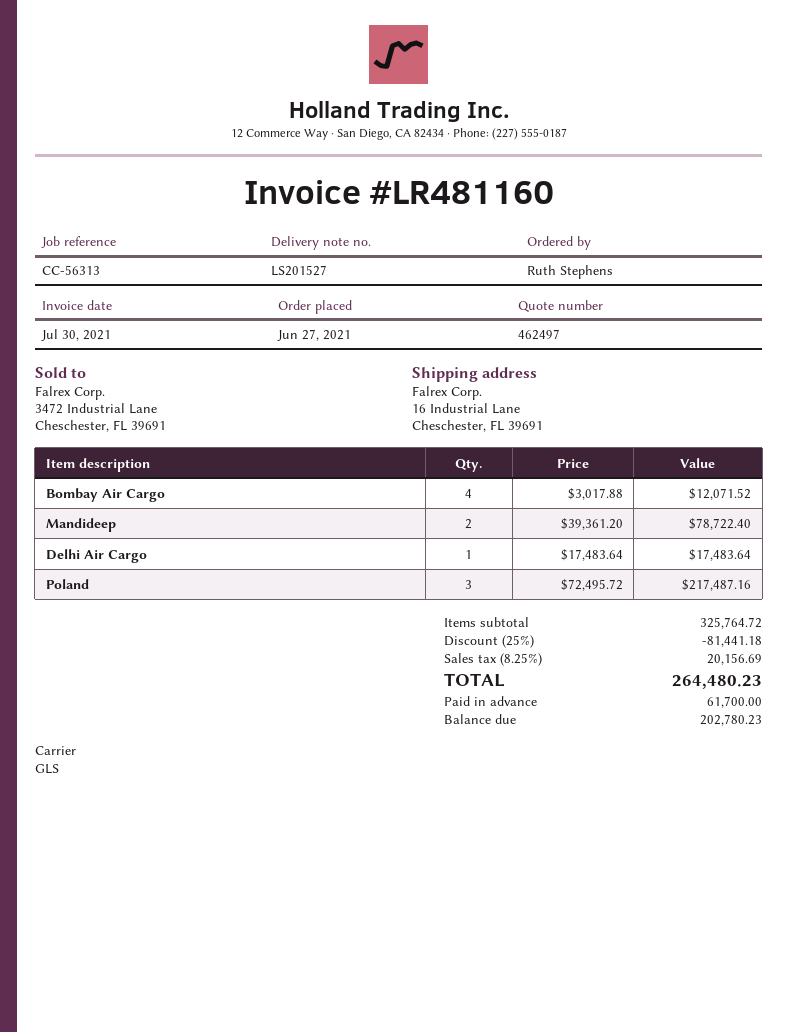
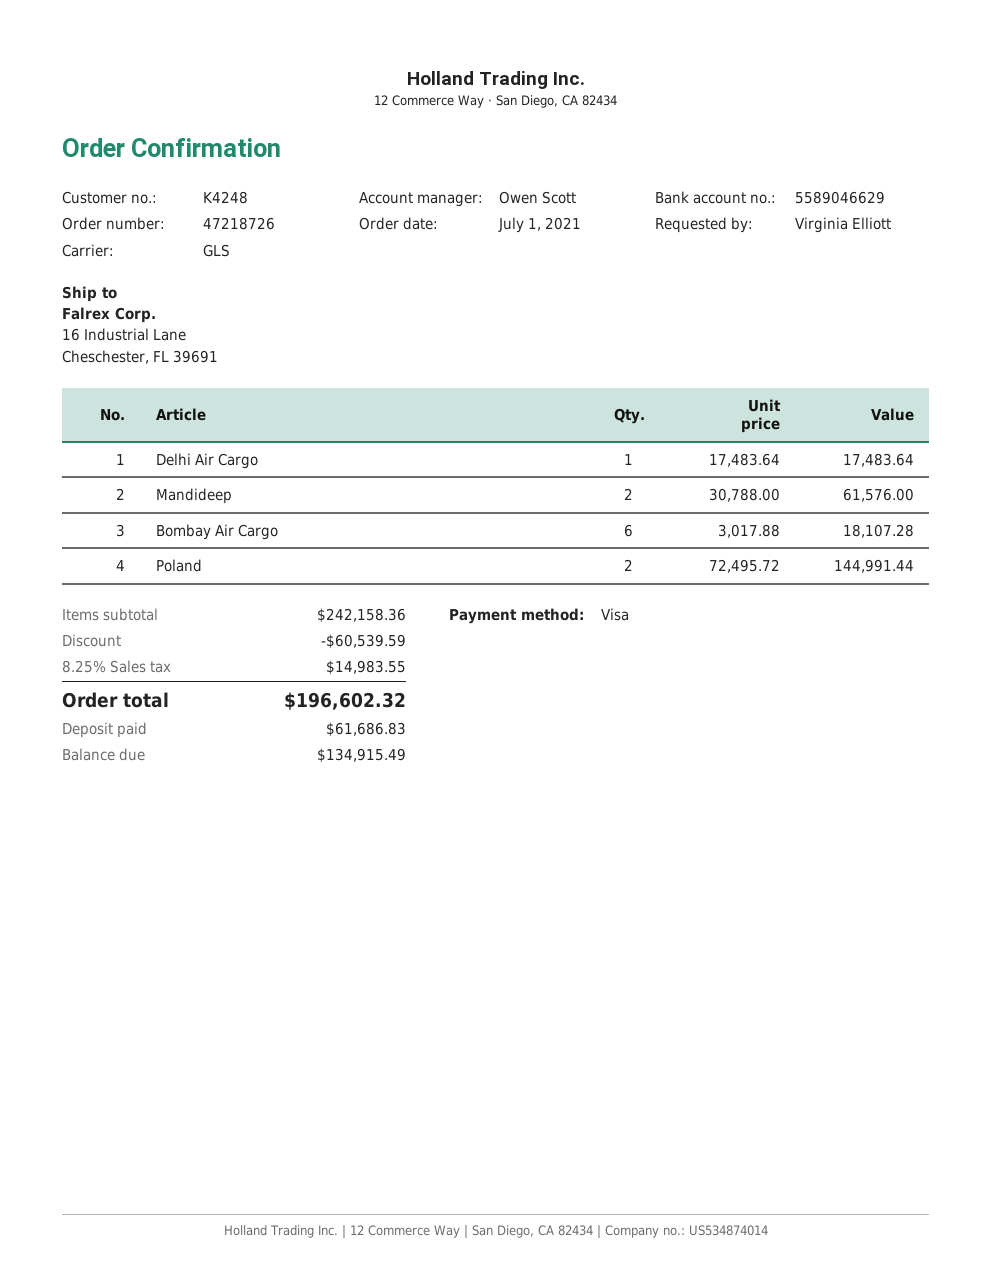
order date: 2021-06-27 -> 2021-07-01
ordered by: Ruth Stephens -> Virginia Elliott
Bombay Air Cargo: 4 x 3017.88 = 12071.52 -> 6 x 3017.88 = 18107.28
Mandideep: 2 x 39361.20 = 78722.40 -> 2 x 30788.00 = 61576.00
Poland: 3 x 72495.72 = 217487.16 -> 2 x 72495.72 = 144991.44
subtotal: 325764.72 -> 242158.36
discount: 81441.18 -> 60539.59
tax: 8.25% = 20156.69 -> 8.25% = 14983.55
total: 264480.23 -> 196602.32
deposit: 61700.00 -> 61686.83
balance: 202780.23 -> 134915.49

